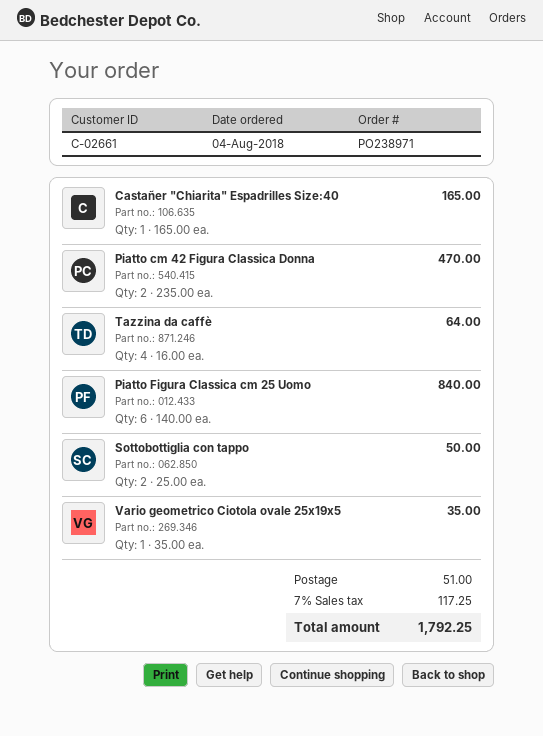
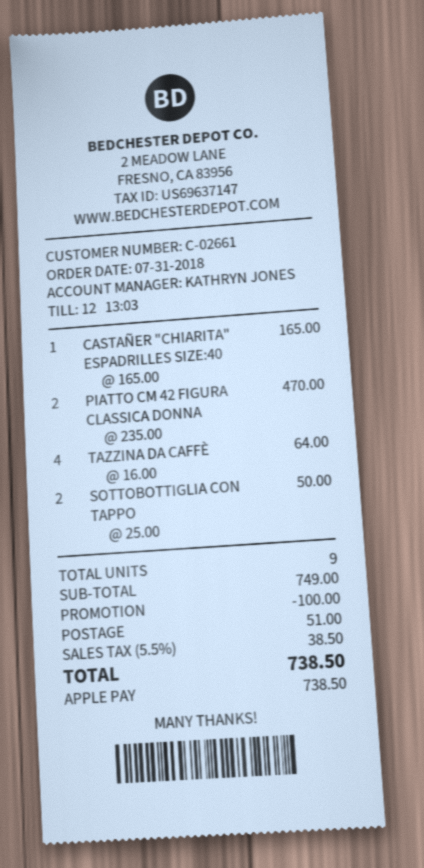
order date: 2018-08-04 -> 2018-07-31
Piatto Figura Classica cm 25 Uomo: 6 x 140.00 = 840.00 -> none
Vario geometrico Ciotola ovale 25x19x5: 1 x 35.00 = 35.00 -> none
discount: none -> 100.00
tax: 7% = 117.25 -> 5.5% = 38.50
total: 1792.25 -> 738.50

